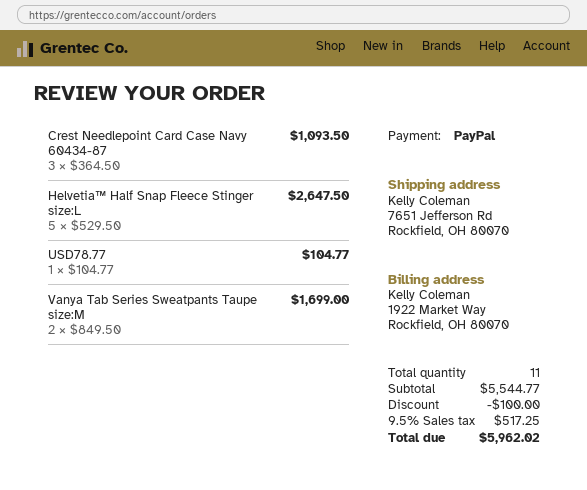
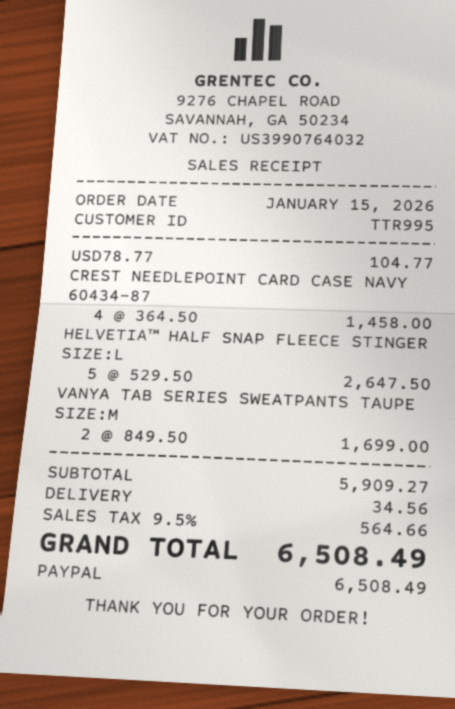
Crest Needlepoint Card Case Navy 60434-87: 3 x 364.50 = 1093.50 -> 4 x 364.50 = 1458.00
subtotal: 5544.77 -> 5909.27
discount: 100.00 -> none
shipping: none -> 34.56
tax: 9.5% = 517.25 -> 9.5% = 564.66
total: 5962.02 -> 6508.49

